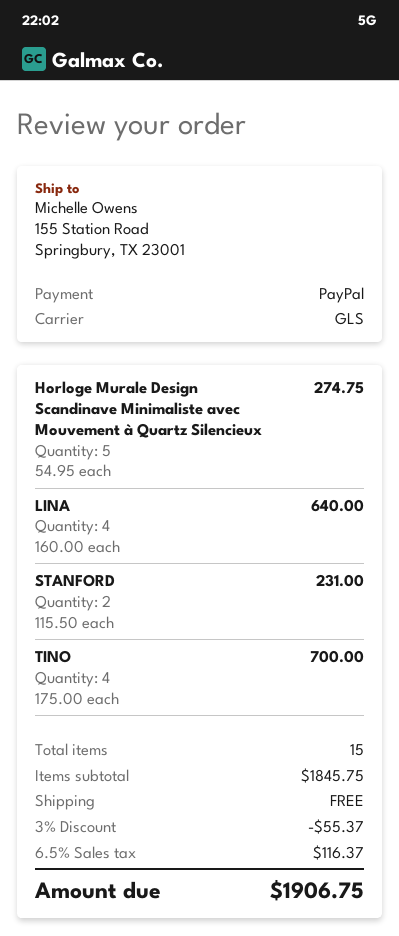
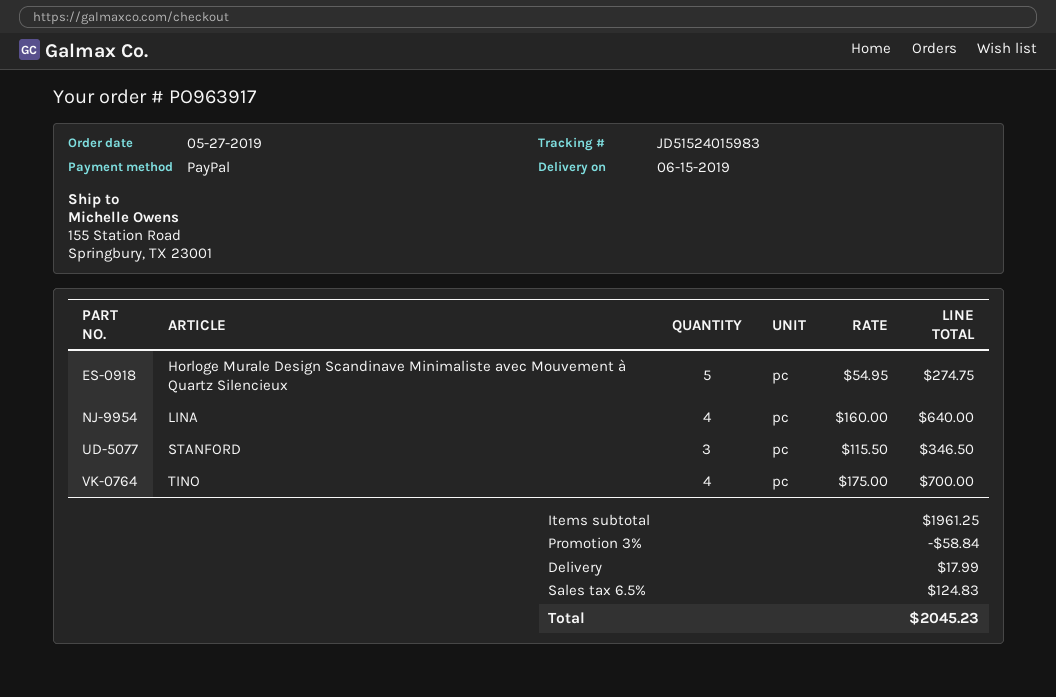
STANFORD: 2 x 115.50 = 231.00 -> 3 x 115.50 = 346.50
subtotal: 1845.75 -> 1961.25
discount: 3% = 55.37 -> 3% = 58.84
shipping: 0.00 -> 17.99
tax: 6.5% = 116.37 -> 6.5% = 124.83
total: 1906.75 -> 2045.23

